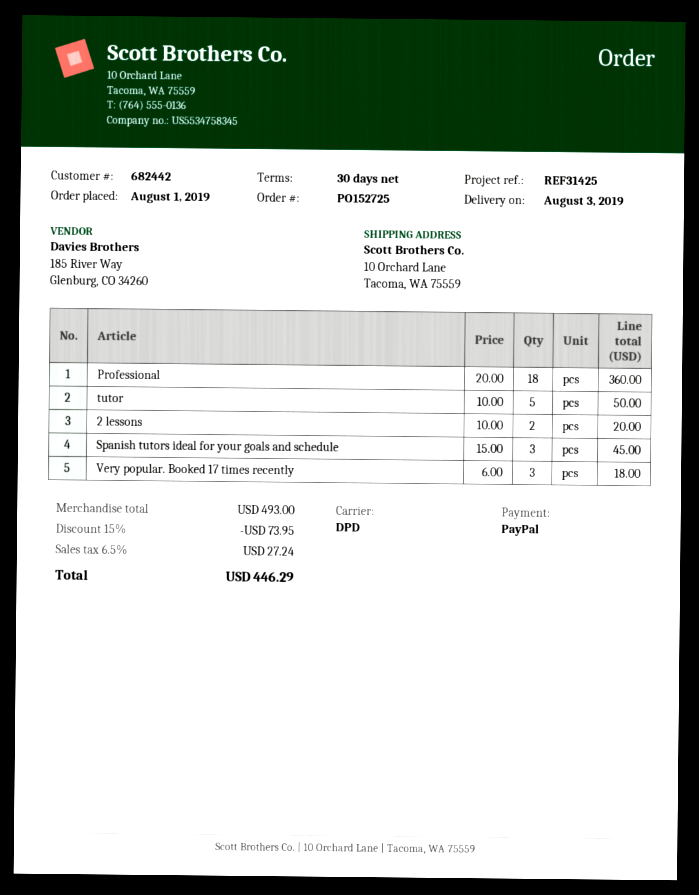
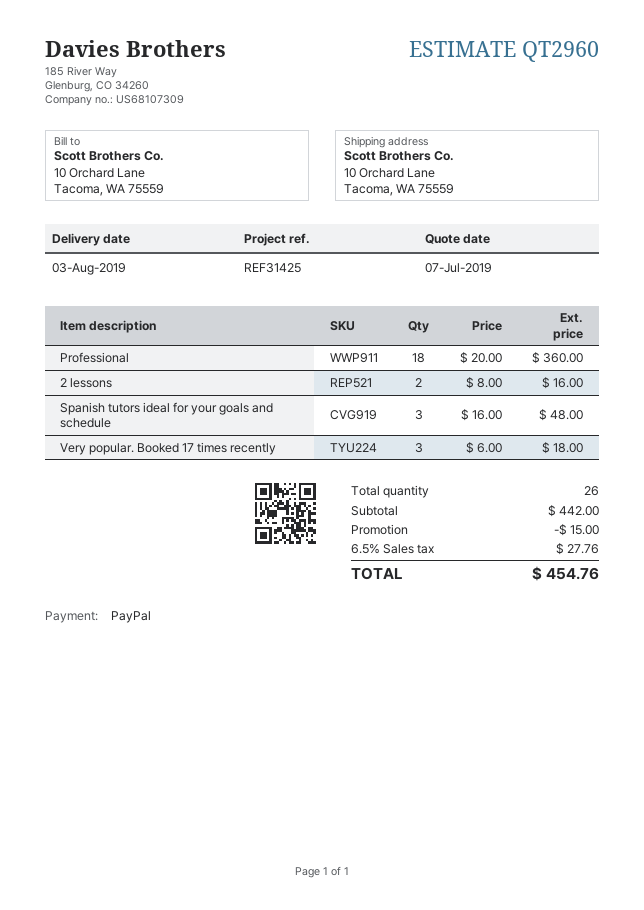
tutor: 5 x 10.00 = 50.00 -> none
2 lessons: 2 x 10.00 = 20.00 -> 2 x 8.00 = 16.00
Spanish tutors ideal for your goals and schedule: 3 x 15.00 = 45.00 -> 3 x 16.00 = 48.00
subtotal: 493.00 -> 442.00
discount: 73.95 -> 15.00
tax: 6.5% = 27.24 -> 6.5% = 27.76
total: 446.29 -> 454.76

